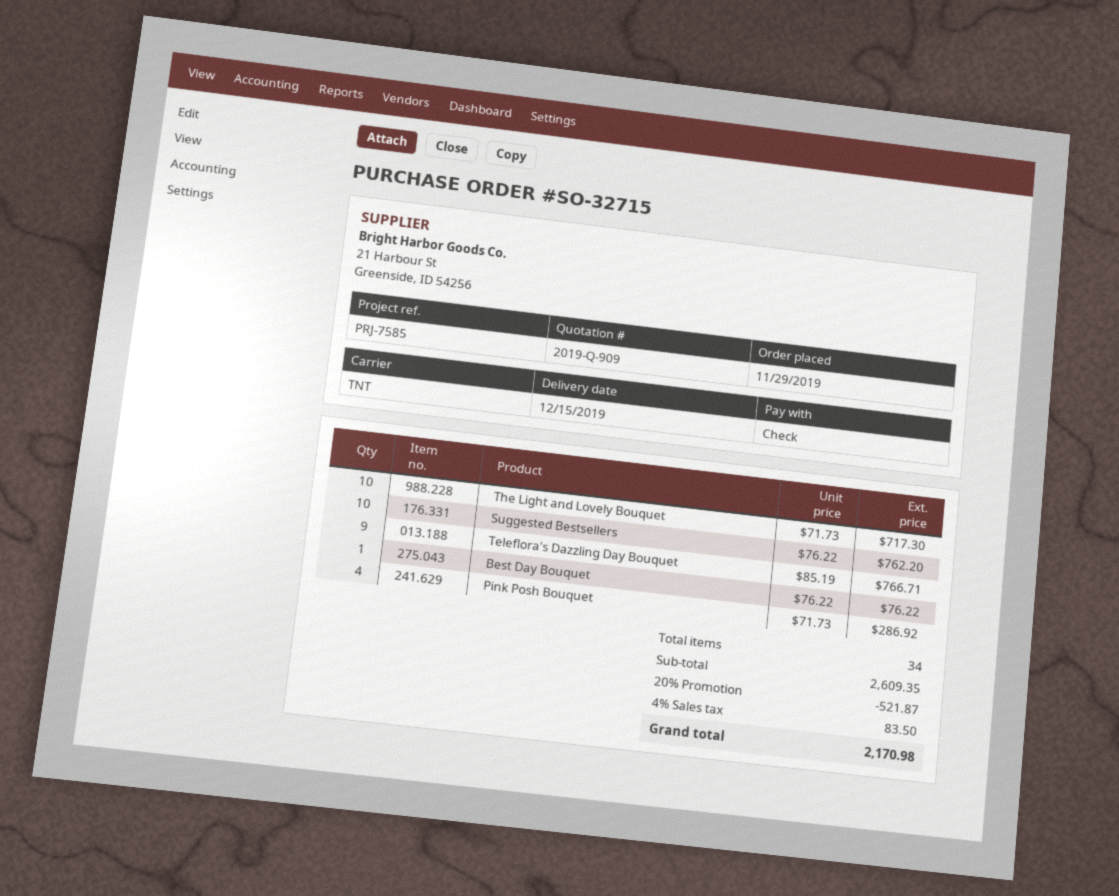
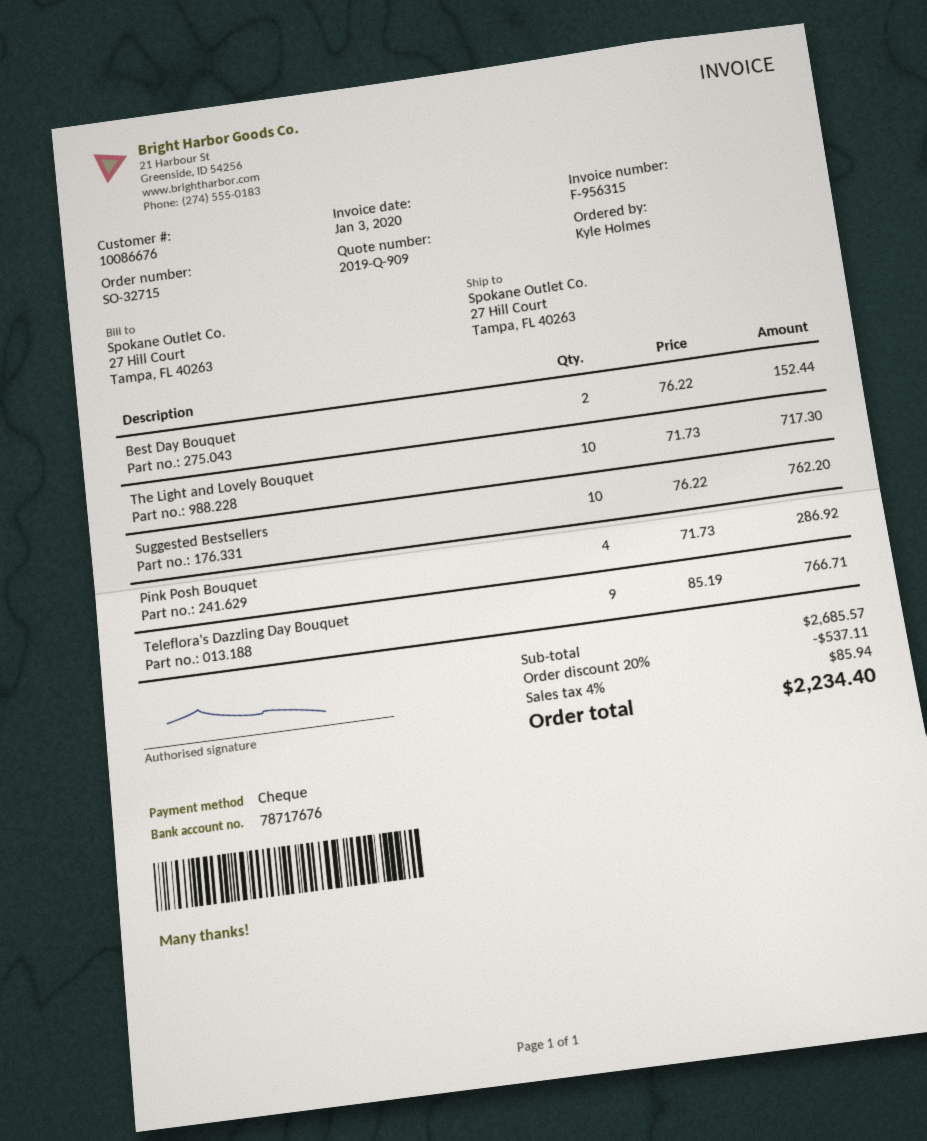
Best Day Bouquet: 1 x 76.22 = 76.22 -> 2 x 76.22 = 152.44
subtotal: 2609.35 -> 2685.57
discount: 20% = 521.87 -> 20% = 537.11
tax: 4% = 83.50 -> 4% = 85.94
total: 2170.98 -> 2234.40

